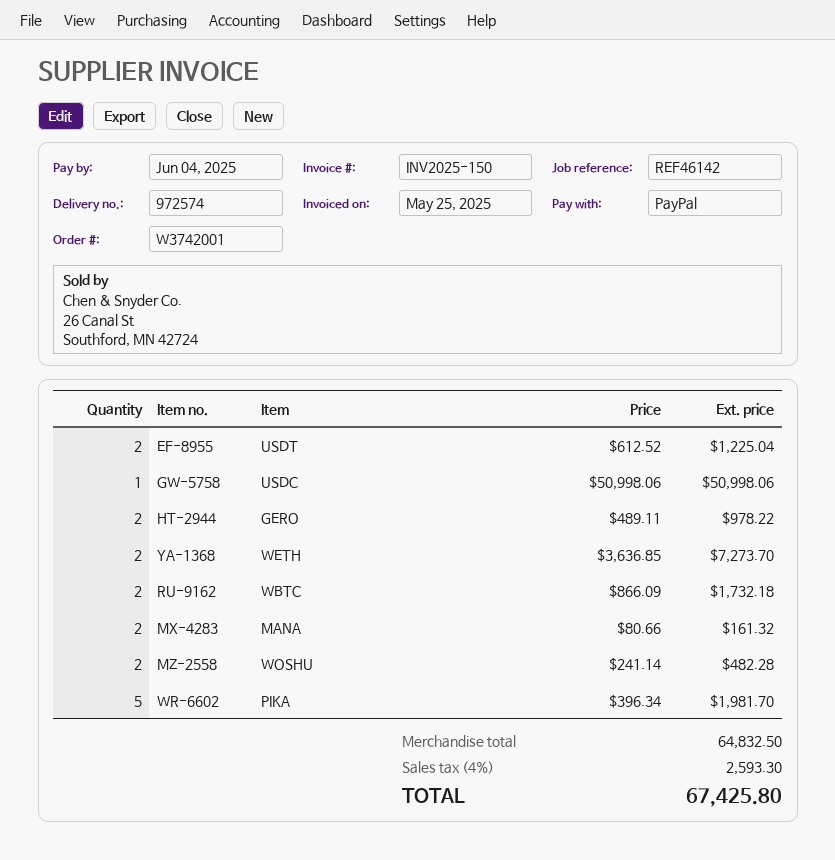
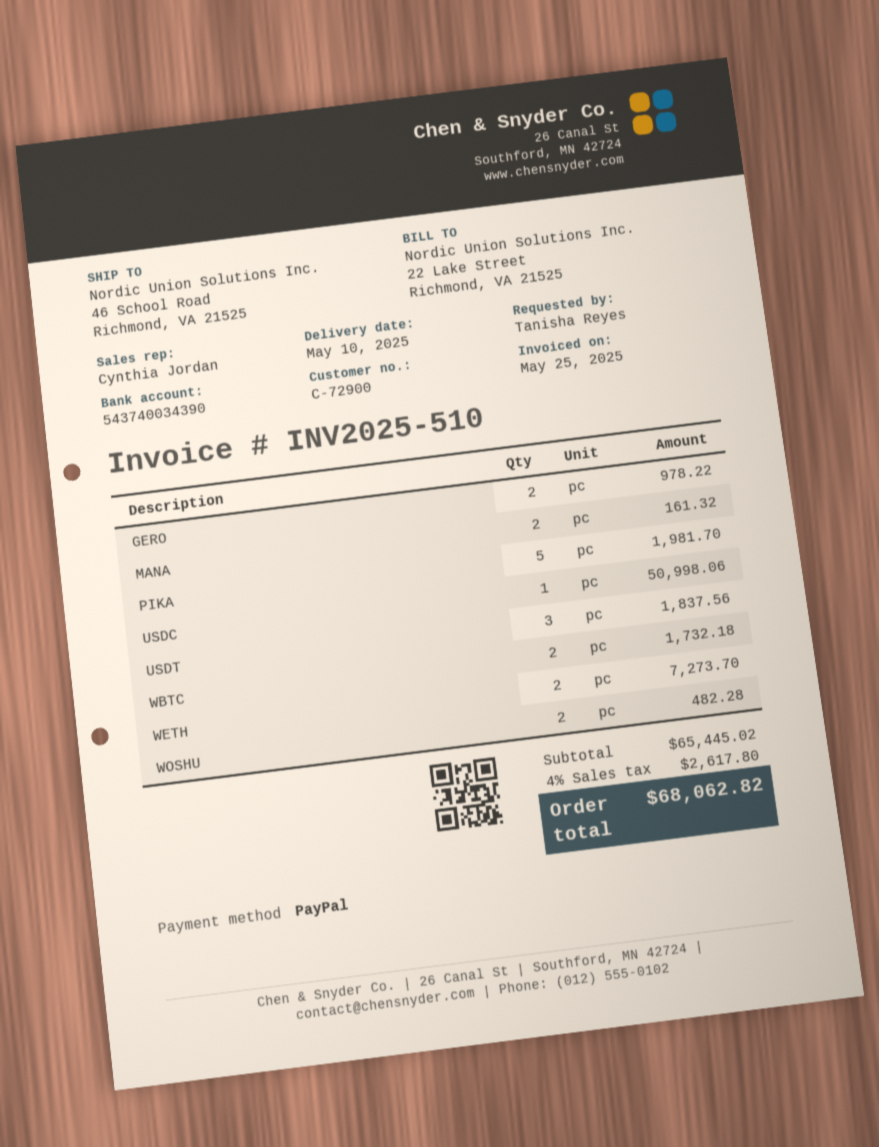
invoice number: INV2025-150 -> INV2025-510
USDT: 2 for 1225.04 -> 3 for 1837.56
subtotal: 64832.50 -> 65445.02
tax: 4% = 2593.30 -> 4% = 2617.80
total: 67425.80 -> 68062.82

